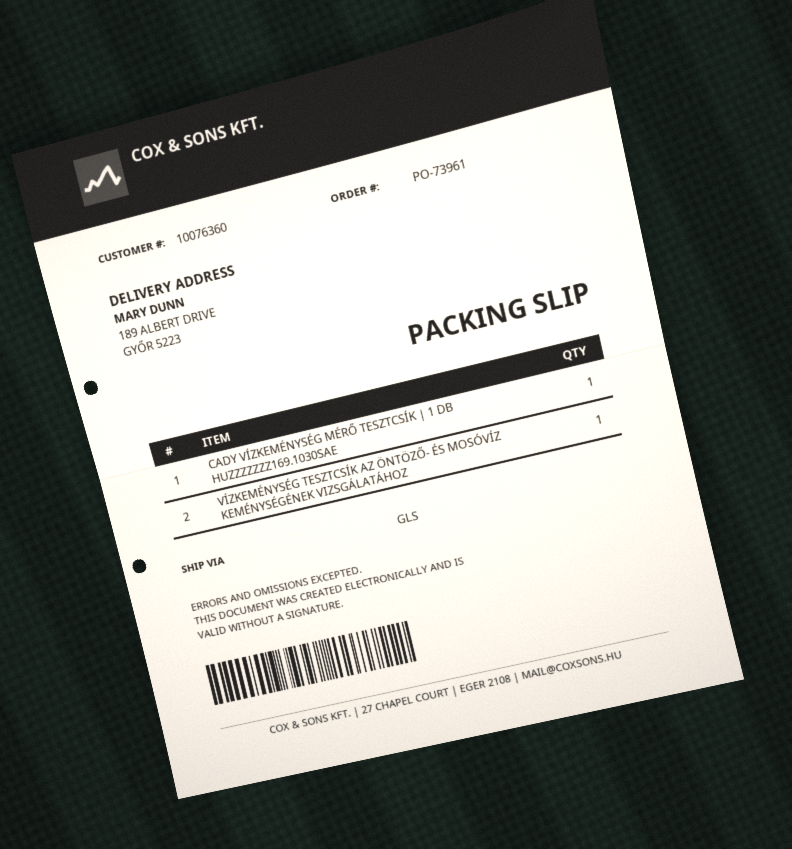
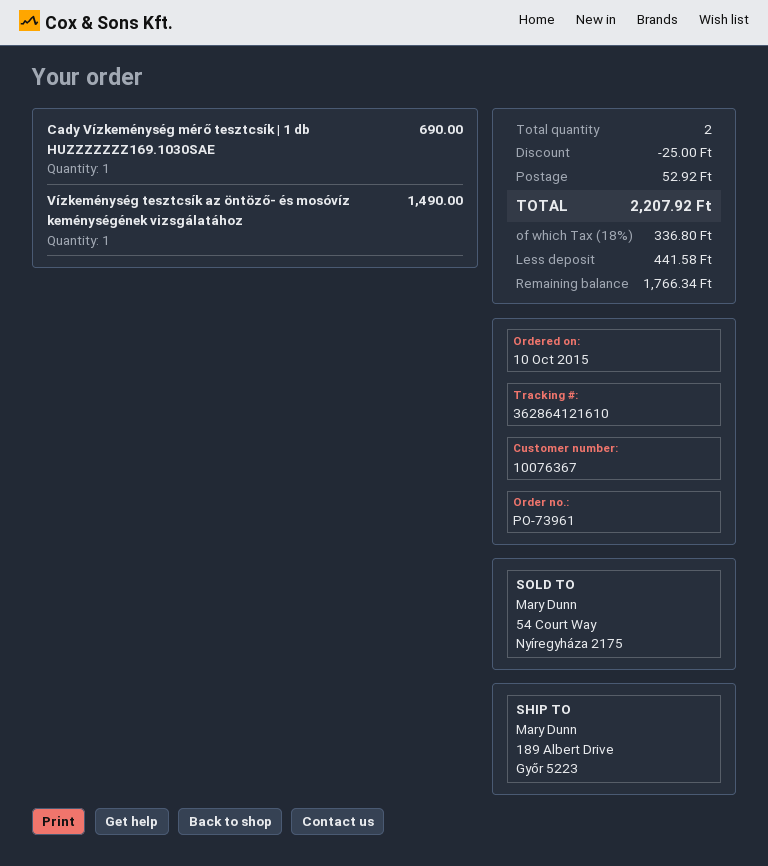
customer number: 10076360 -> 10076367

